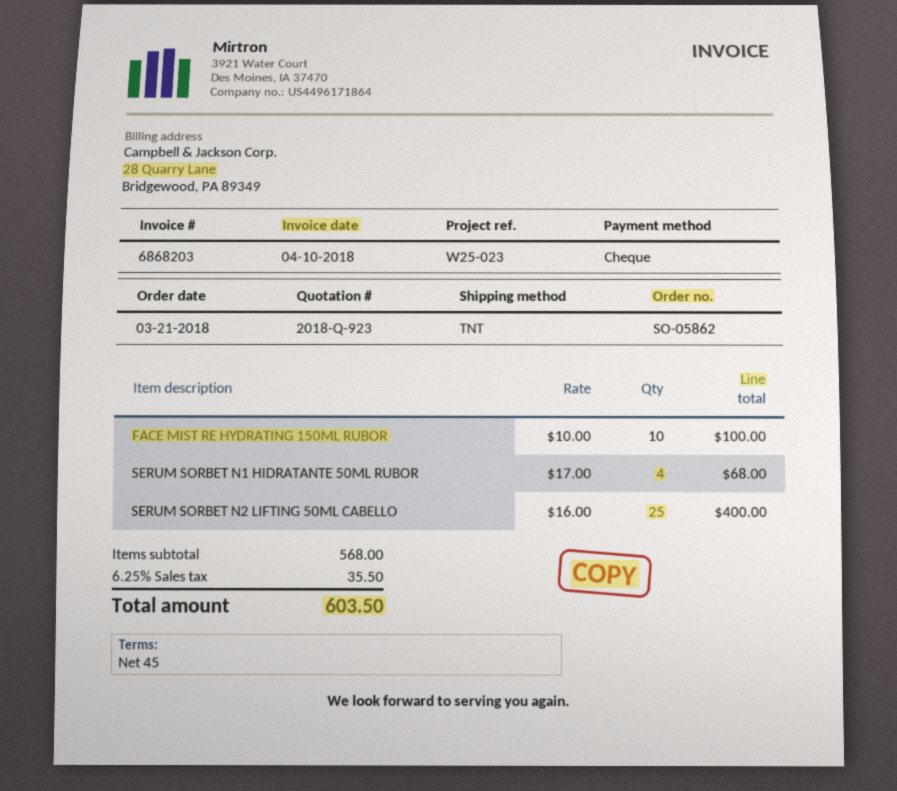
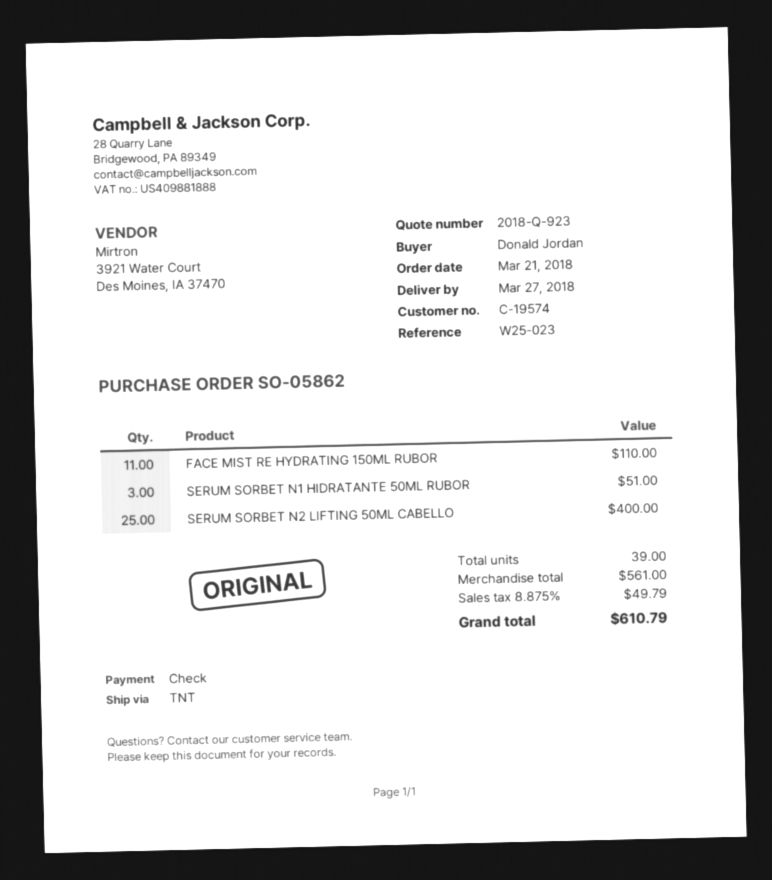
FACE MIST RE HYDRATING 150ML RUBOR: 10 for 100.00 -> 11 for 110.00
SERUM SORBET N1 HIDRATANTE 50ML RUBOR: 4 for 68.00 -> 3 for 51.00
subtotal: 568.00 -> 561.00
tax: 6.25% = 35.50 -> 8.875% = 49.79
total: 603.50 -> 610.79

